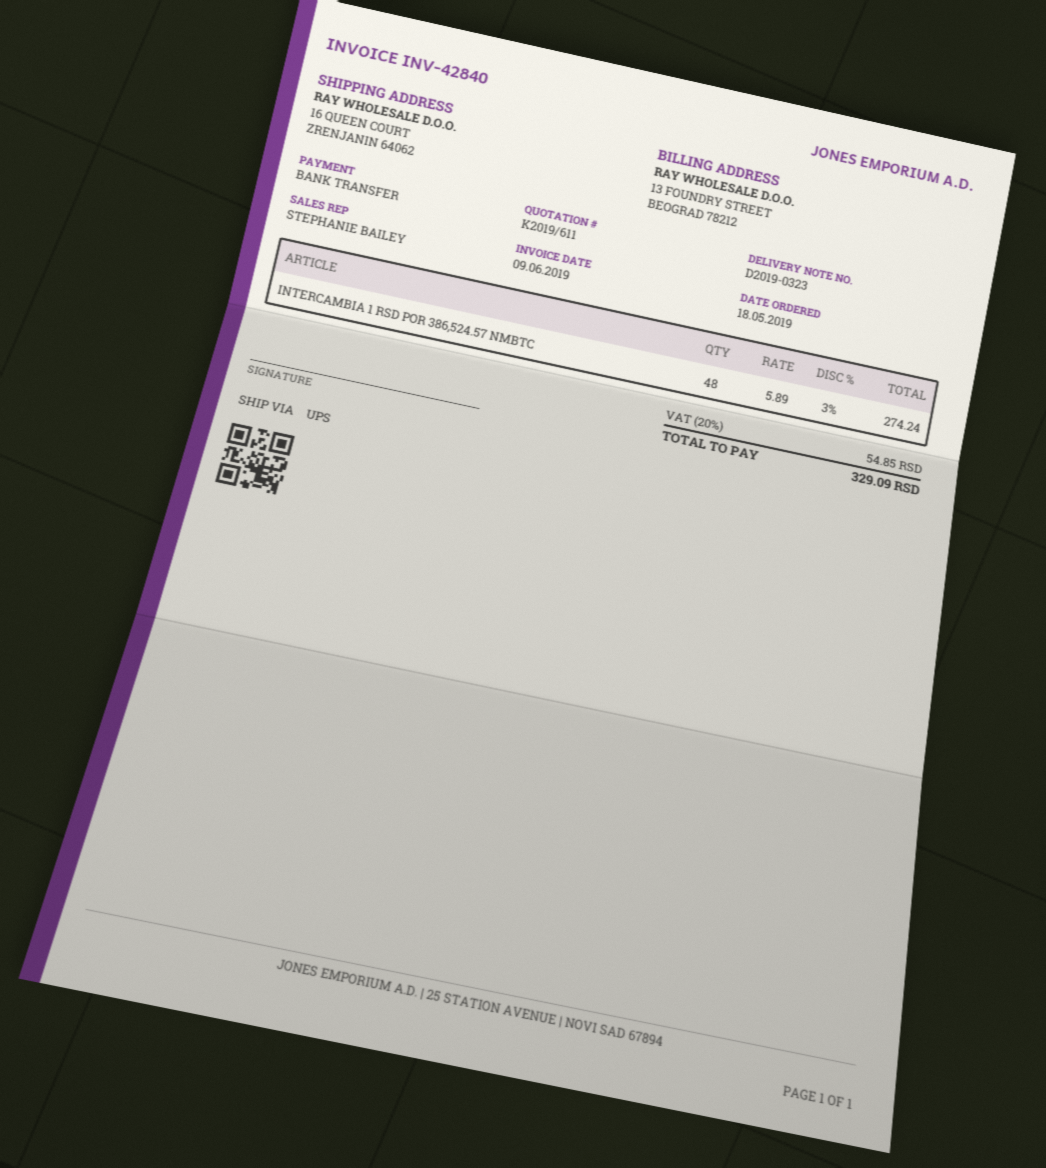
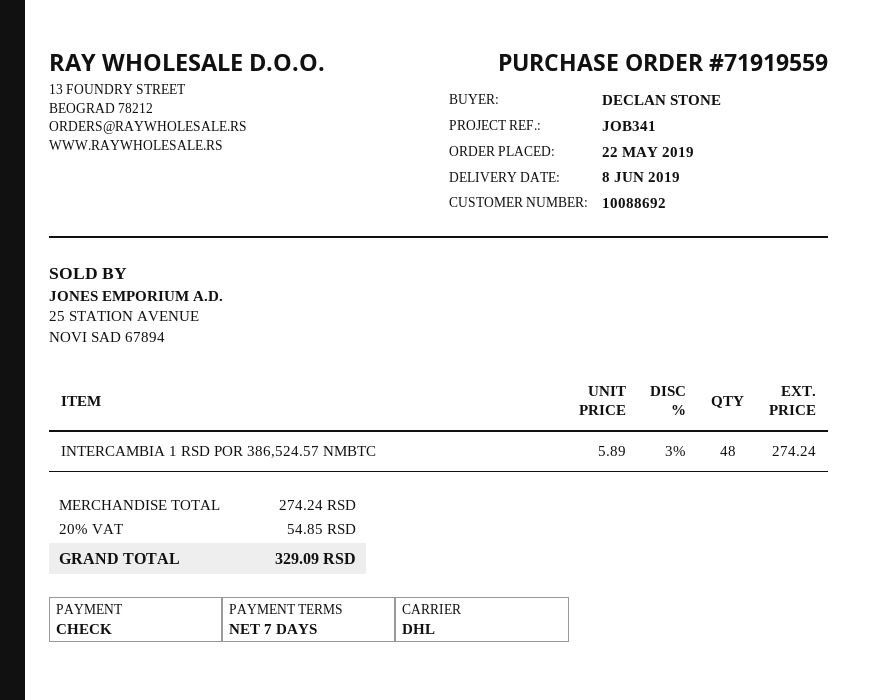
order date: 2019-05-18 -> 2019-05-22
payment method: bank transfer -> cheque
shipping method: UPS -> DHL

